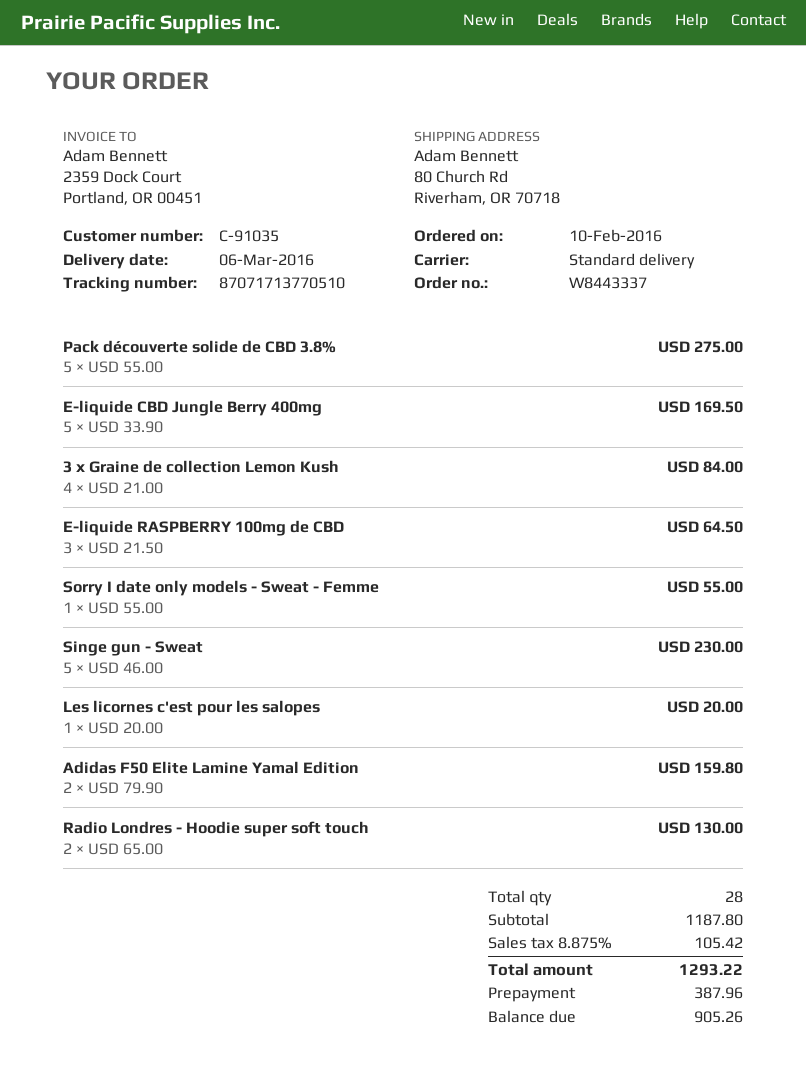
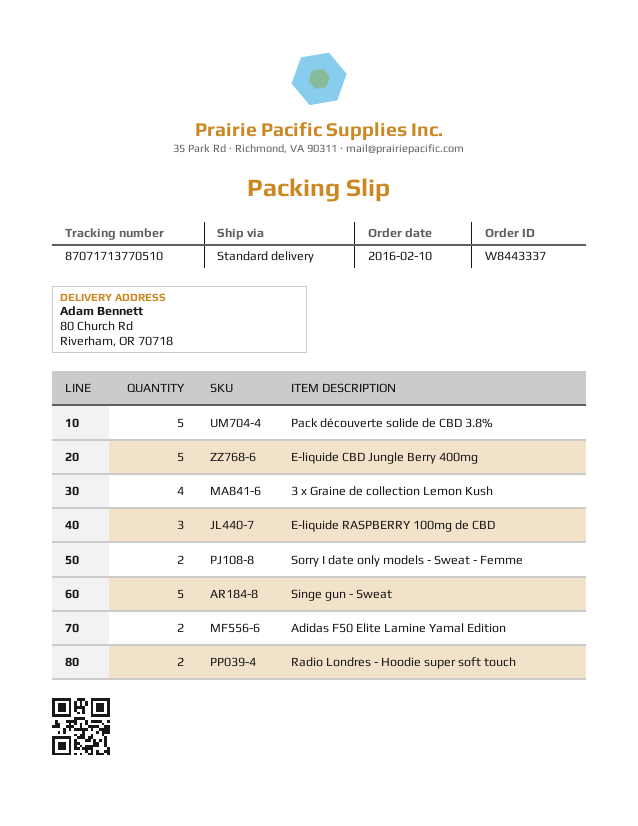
Sorry I date only models - Sweat - Femme: 1 -> 2
Les licornes c'est pour les salopes: 1 -> none

